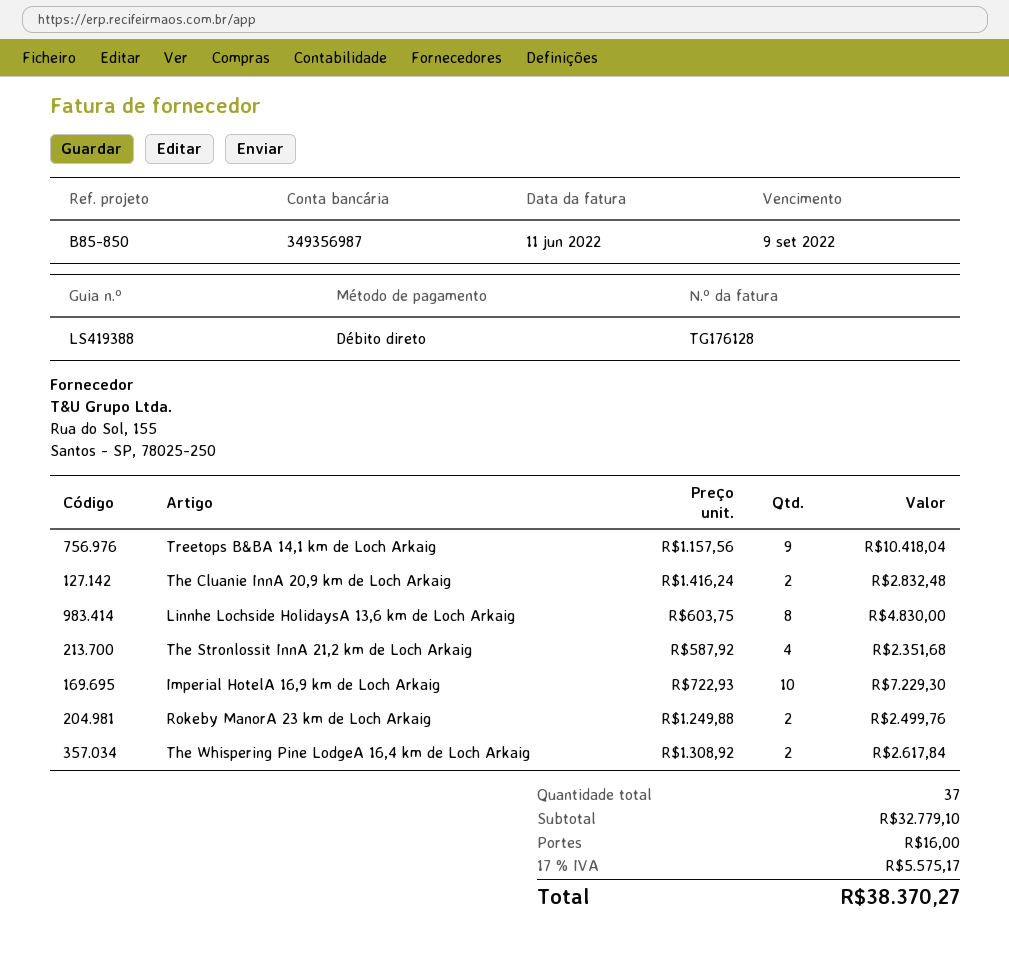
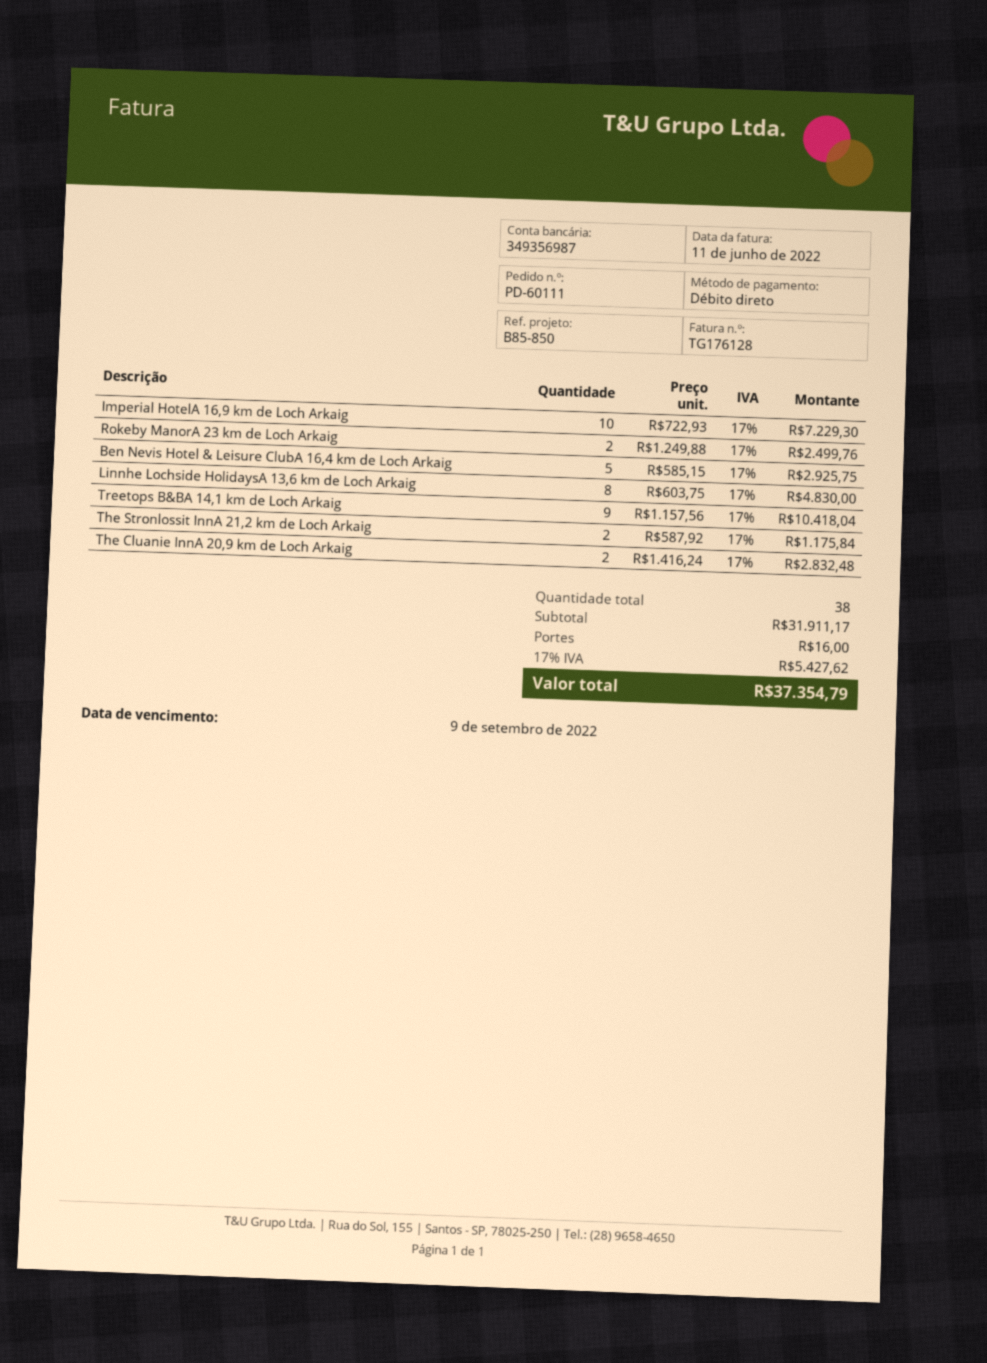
The Stronlossit InnA 21,2 km de Loch Arkaig: 4 x 587.92 = 2351.68 -> 2 x 587.92 = 1175.84
The Whispering Pine LodgeA 16,4 km de Loch Arkaig: 2 x 1308.92 = 2617.84 -> none
Ben Nevis Hotel & Leisure ClubA 16,4 km de Loch Arkaig: none -> 5 x 585.15 = 2925.75
total quantity: 37 -> 38
subtotal: 32779.10 -> 31911.17
tax: 17% = 5575.17 -> 17% = 5427.62
total: 38370.27 -> 37354.79

